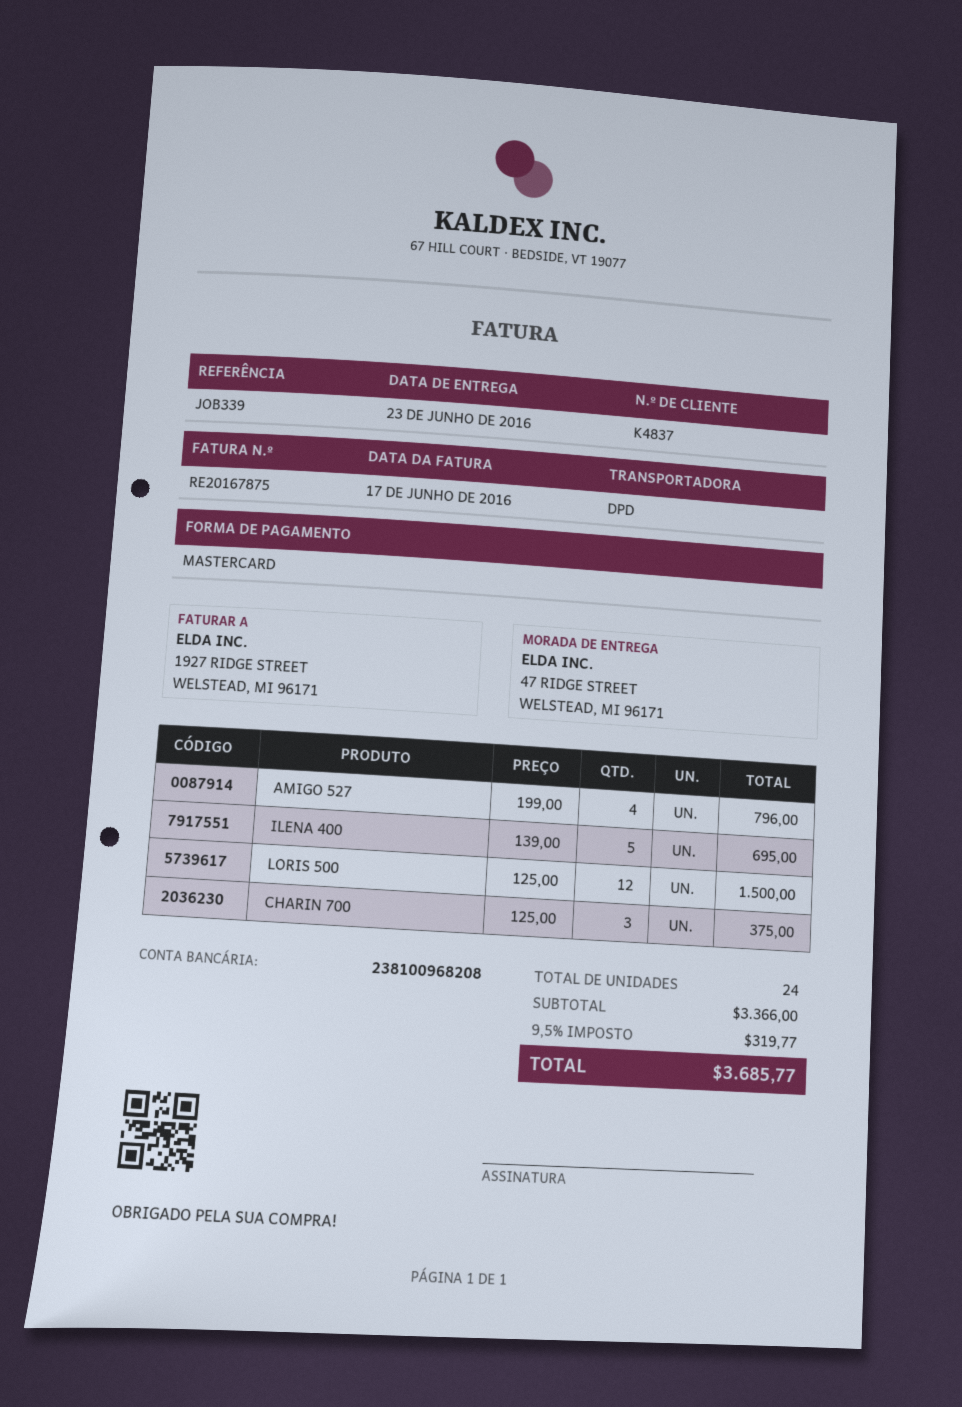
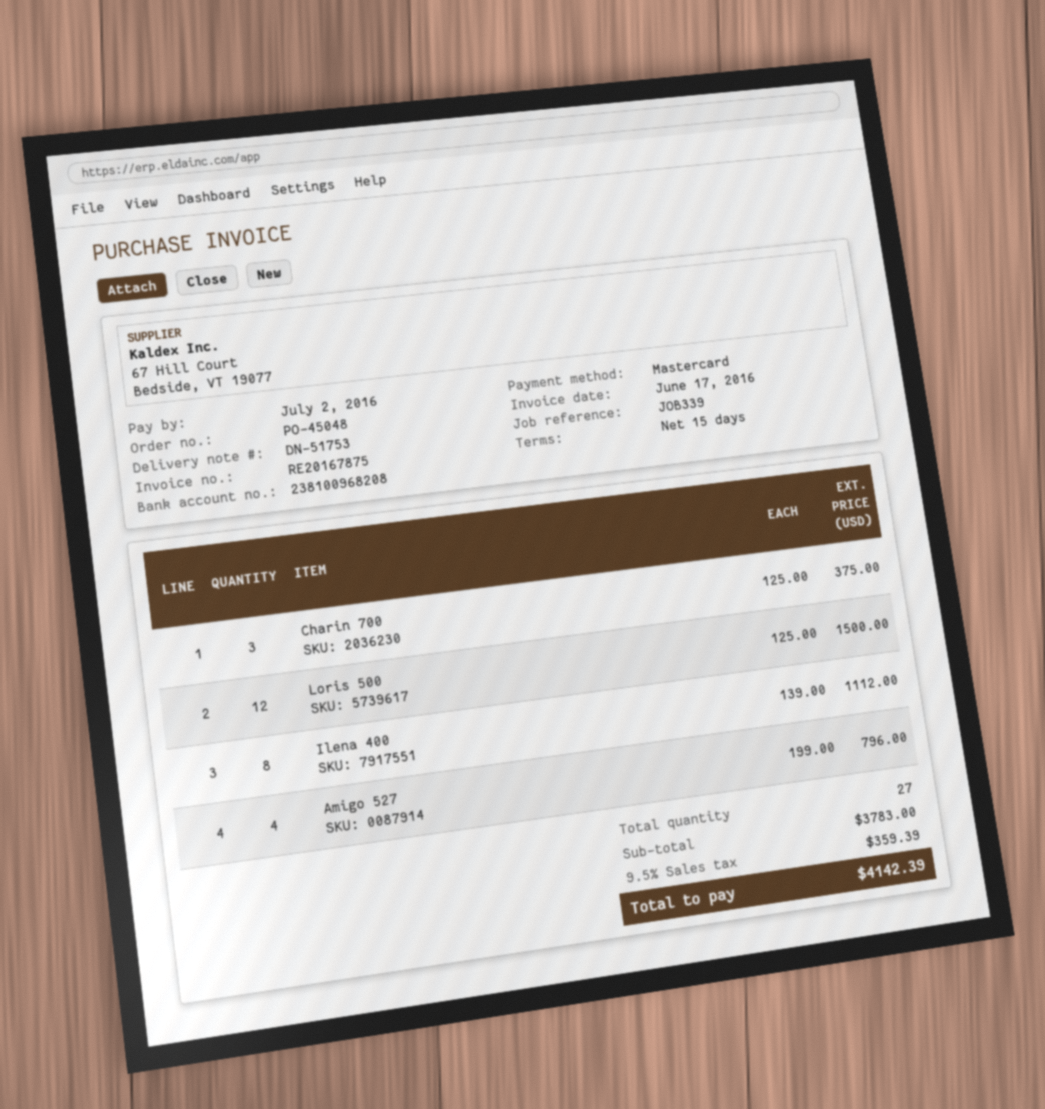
ILENA 400: 5 x 139.00 = 695.00 -> 8 x 139.00 = 1112.00
total quantity: 24 -> 27
subtotal: 3366.00 -> 3783.00
tax: 9.5% = 319.77 -> 9.5% = 359.39
total: 3685.77 -> 4142.39

